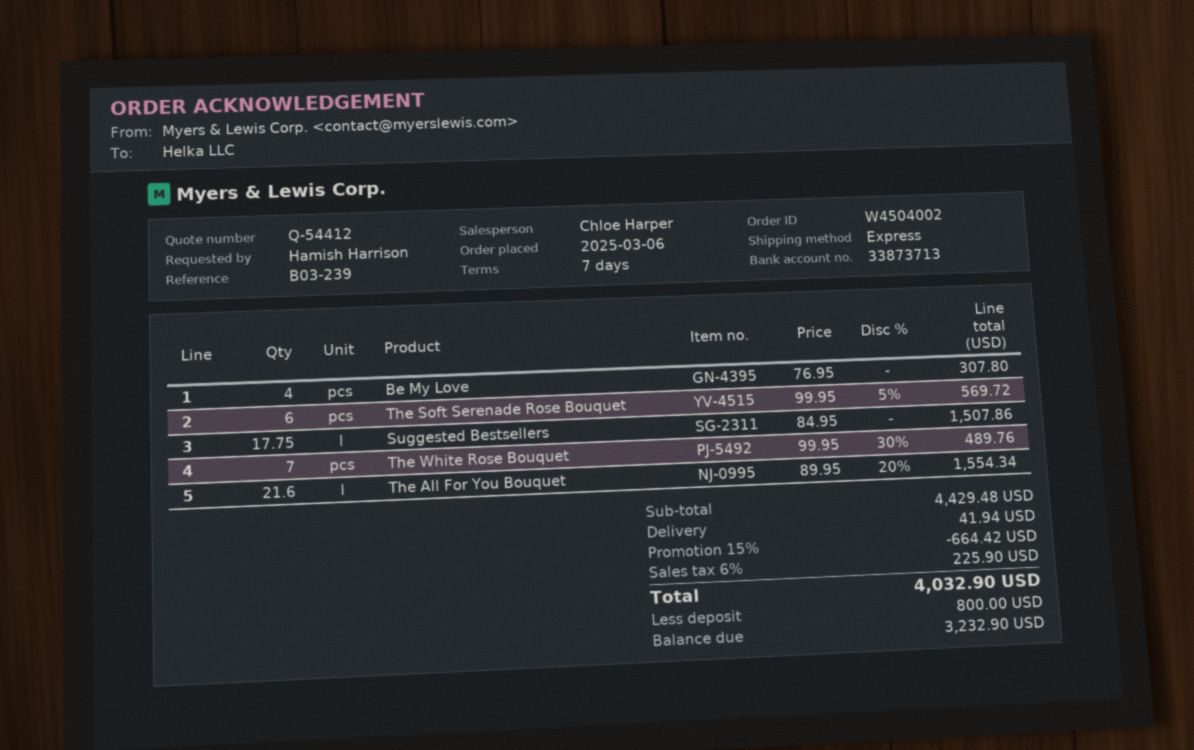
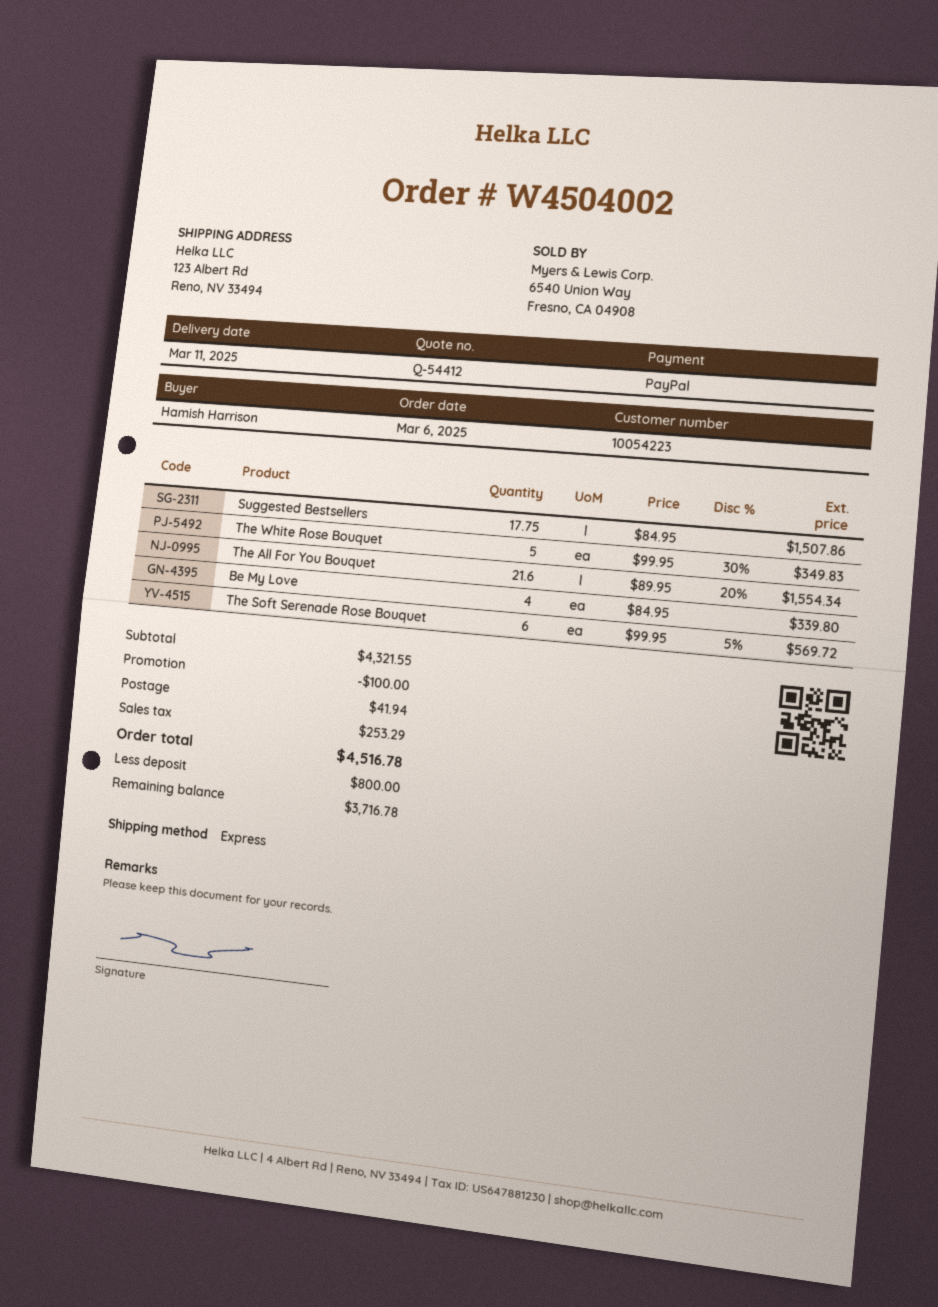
Be My Love: 4 x 76.95 = 307.80 -> 4 x 84.95 = 339.80
The White Rose Bouquet: 7 x 99.95 - 30% = 489.76 -> 5 x 99.95 - 30% = 349.83
subtotal: 4429.48 -> 4321.55
discount: 664.42 -> 100.00
tax: 225.90 -> 253.29
total: 4032.90 -> 4516.78
balance: 3232.90 -> 3716.78

